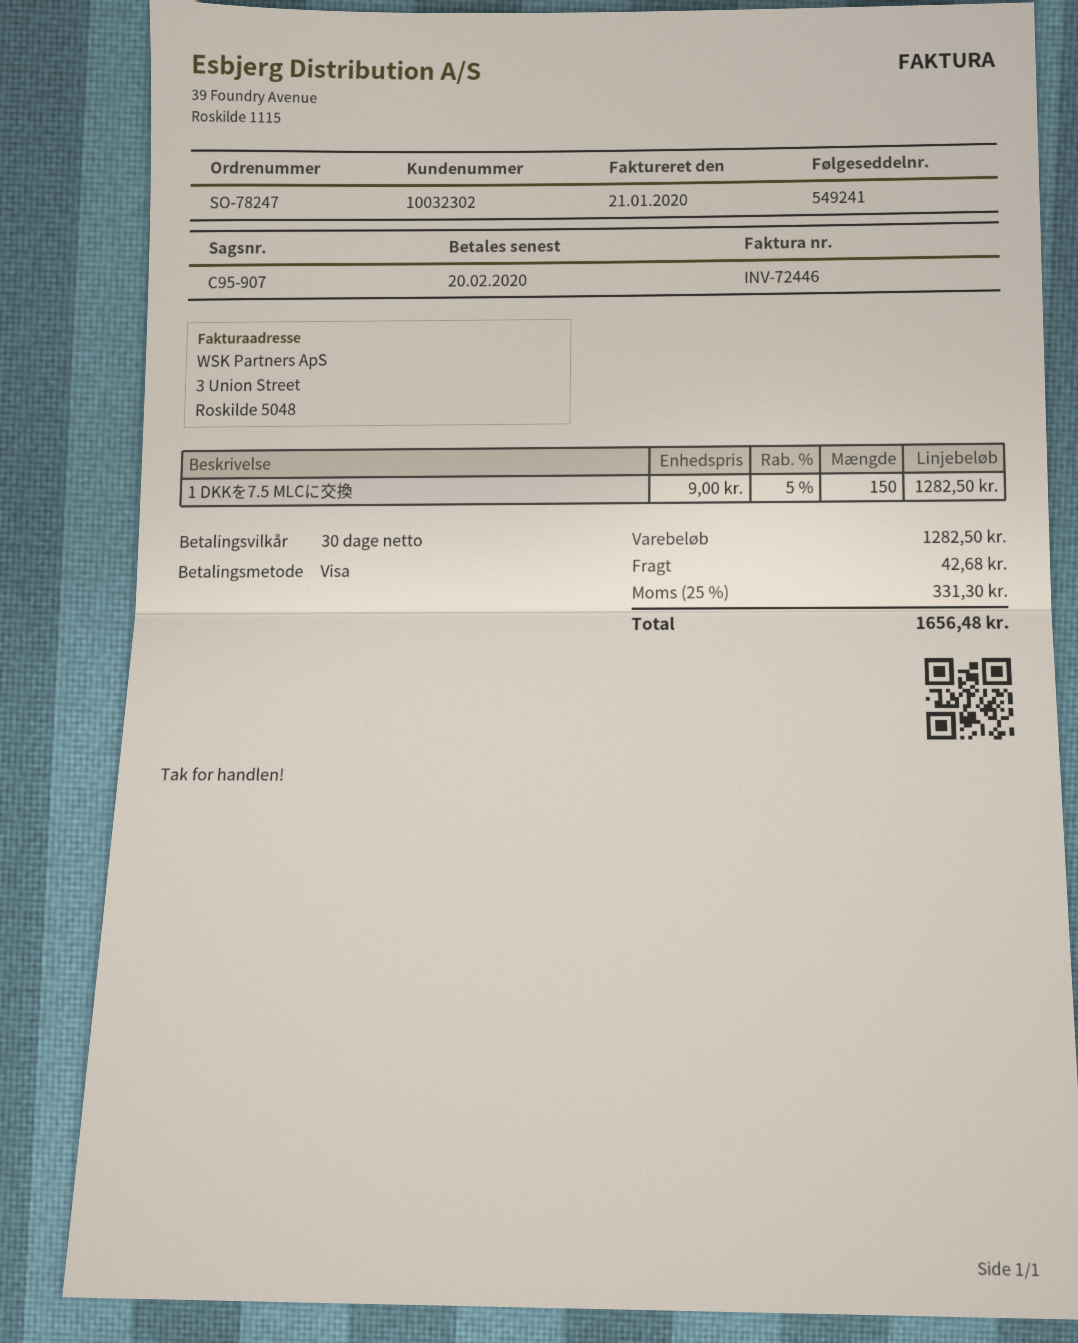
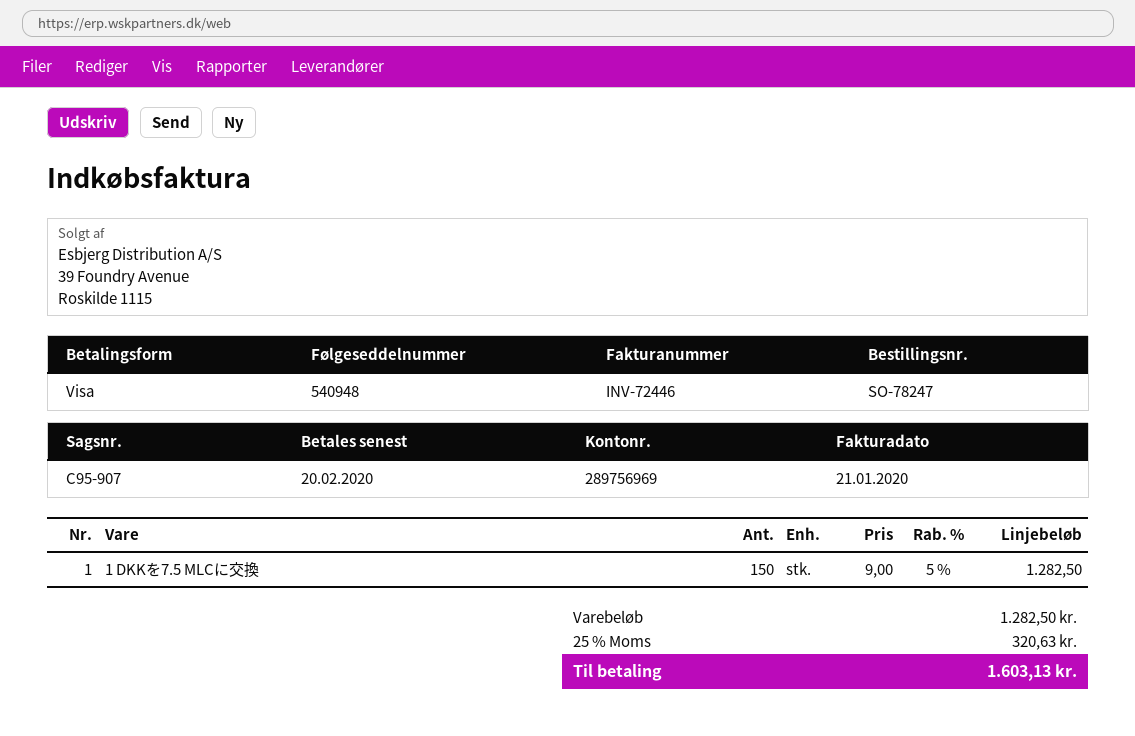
delivery note number: 549241 -> 540948
shipping: 42.68 -> none
tax: 25% = 331.30 -> 25% = 320.63
total: 1656.48 -> 1603.13

